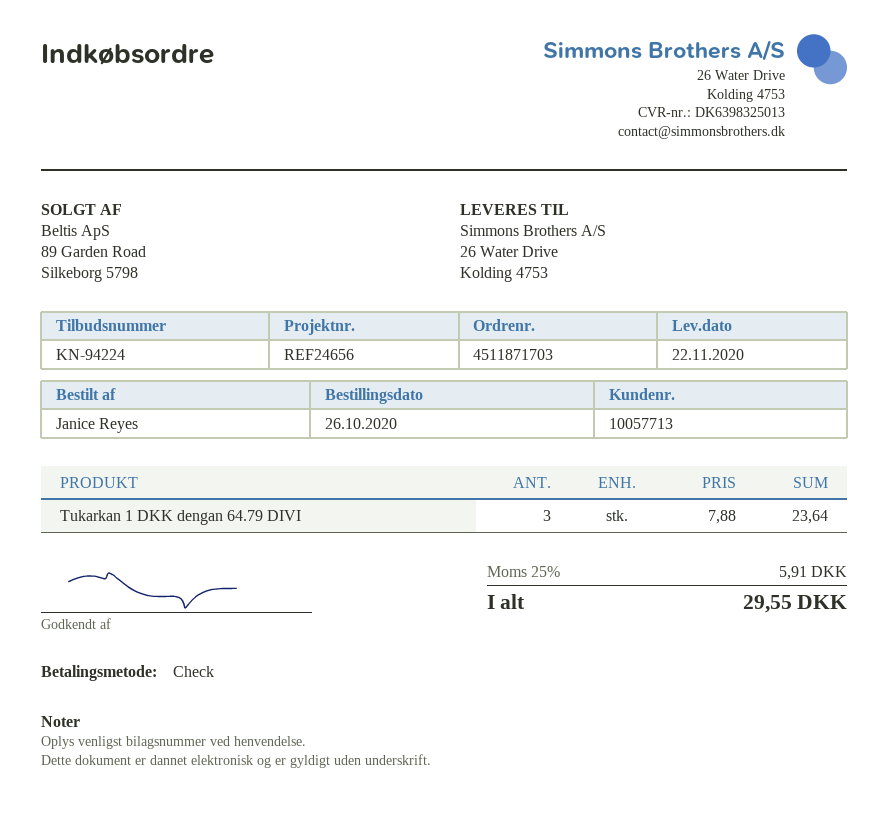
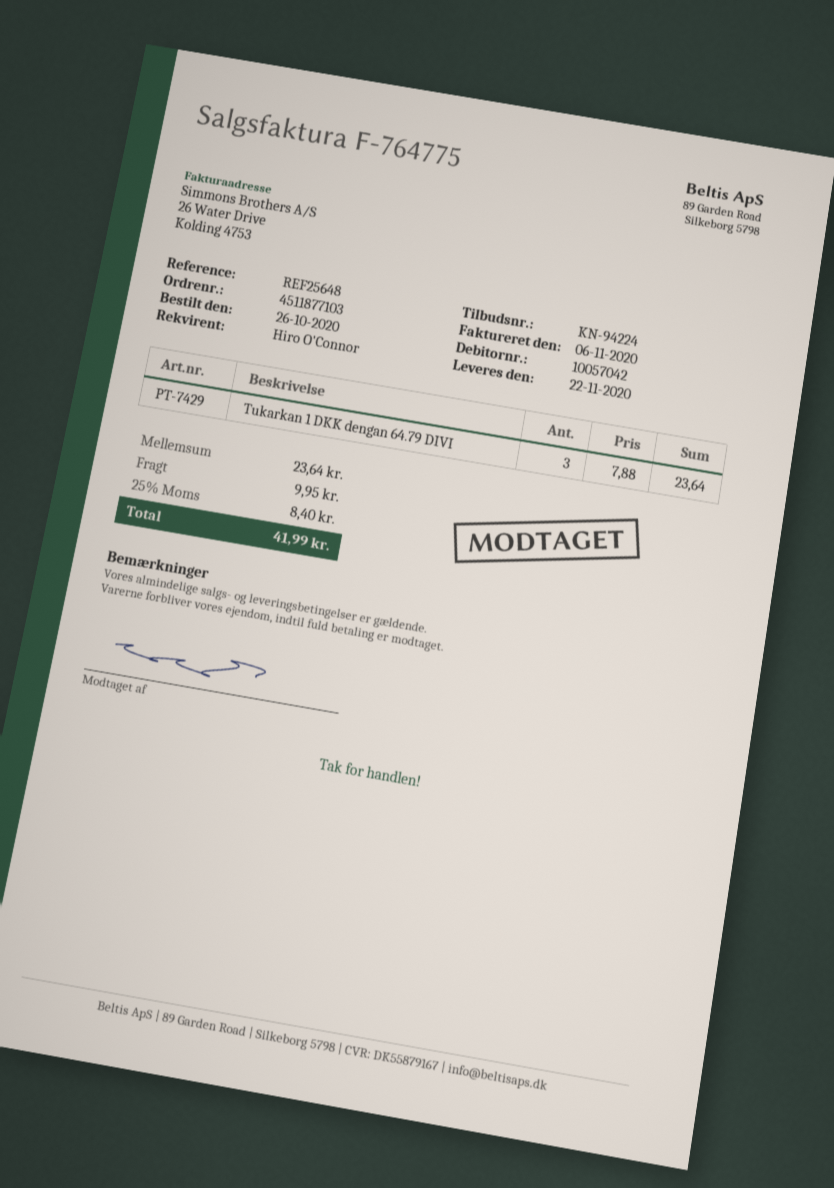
order number: 4511871703 -> 4511877103
customer number: 10057713 -> 10057042
reference: REF24656 -> REF25648
ordered by: Janice Reyes -> Hiro O'Connor
shipping: none -> 9.95
tax: 25% = 5.91 -> 25% = 8.40
total: 29.55 -> 41.99

